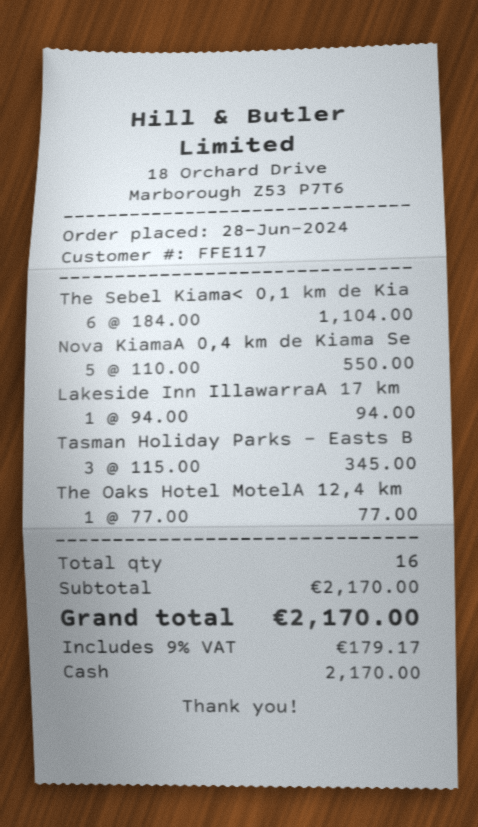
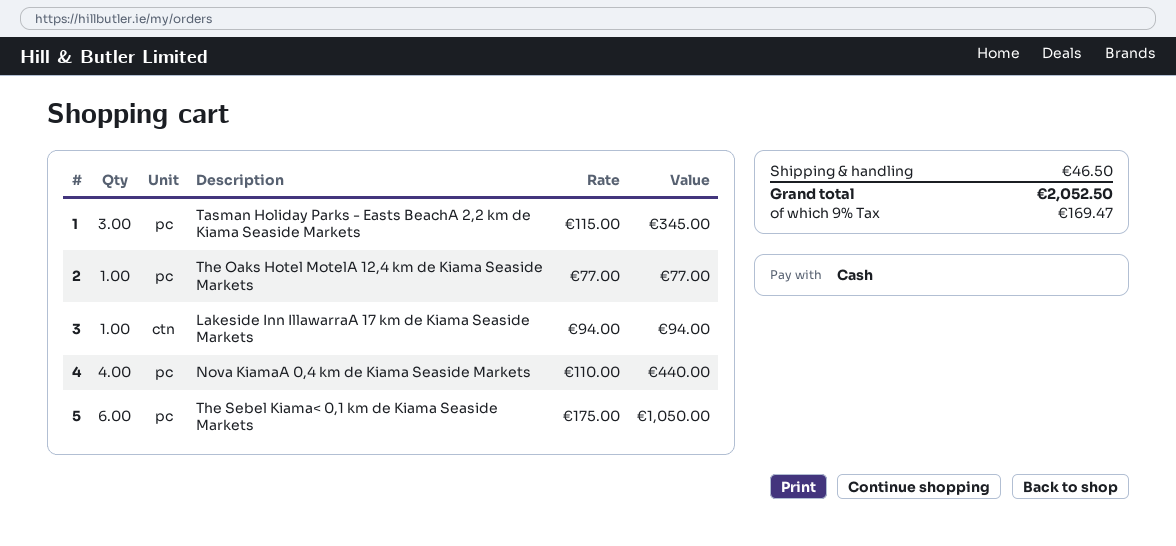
The Sebel Kiama< 0,1 km de Kia: 6 x 184.00 = 1104.00 -> 6 x 175.00 = 1050.00
Nova KiamaA 0,4 km de Kiama Se: 5 x 110.00 = 550.00 -> 4 x 110.00 = 440.00
shipping: none -> 46.50
tax: 9% = 179.17 -> 9% = 169.47
total: 2170.00 -> 2052.50

